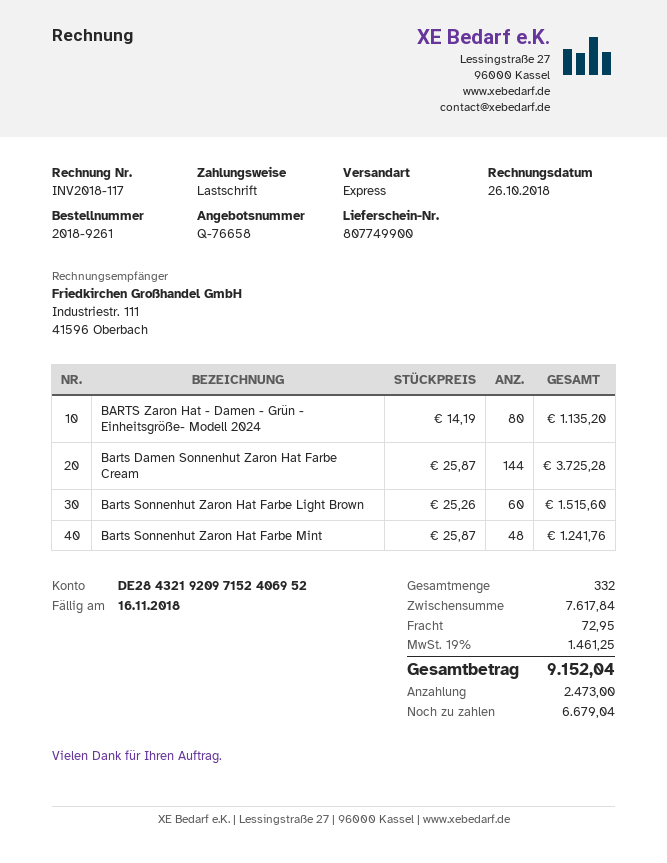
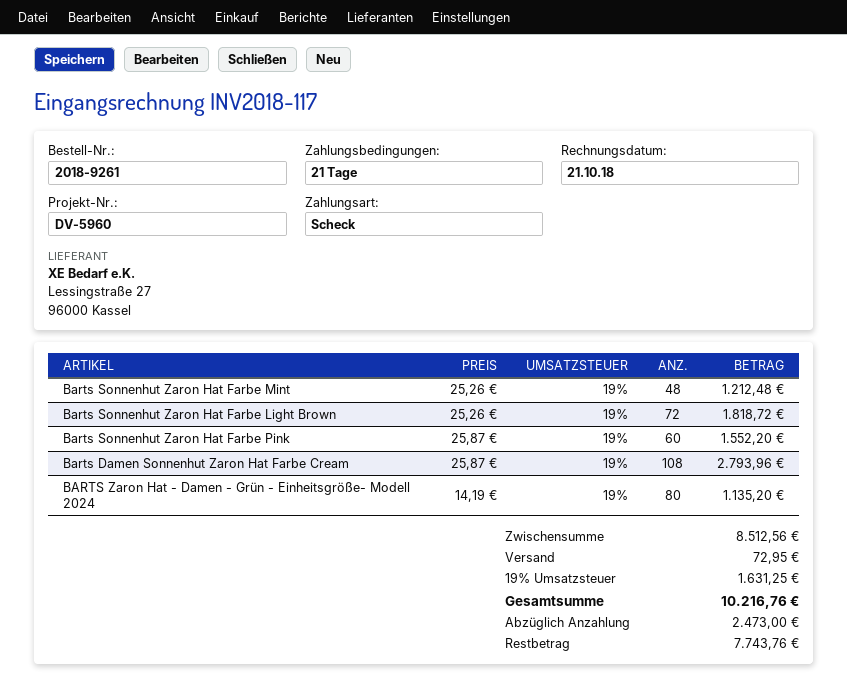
invoice date: 2018-10-26 -> 2018-10-21
payment method: direct debit -> cheque
Barts Damen Sonnenhut Zaron Hat Farbe Cream: 144 x 25.87 = 3725.28 -> 108 x 25.87 = 2793.96
Barts Sonnenhut Zaron Hat Farbe Light Brown: 60 x 25.26 = 1515.60 -> 72 x 25.26 = 1818.72
Barts Sonnenhut Zaron Hat Farbe Mint: 48 x 25.87 = 1241.76 -> 48 x 25.26 = 1212.48
Barts Sonnenhut Zaron Hat Farbe Pink: none -> 60 x 25.87 = 1552.20
subtotal: 7617.84 -> 8512.56
tax: 19% = 1461.25 -> 19% = 1631.25
total: 9152.04 -> 10216.76
balance: 6679.04 -> 7743.76

